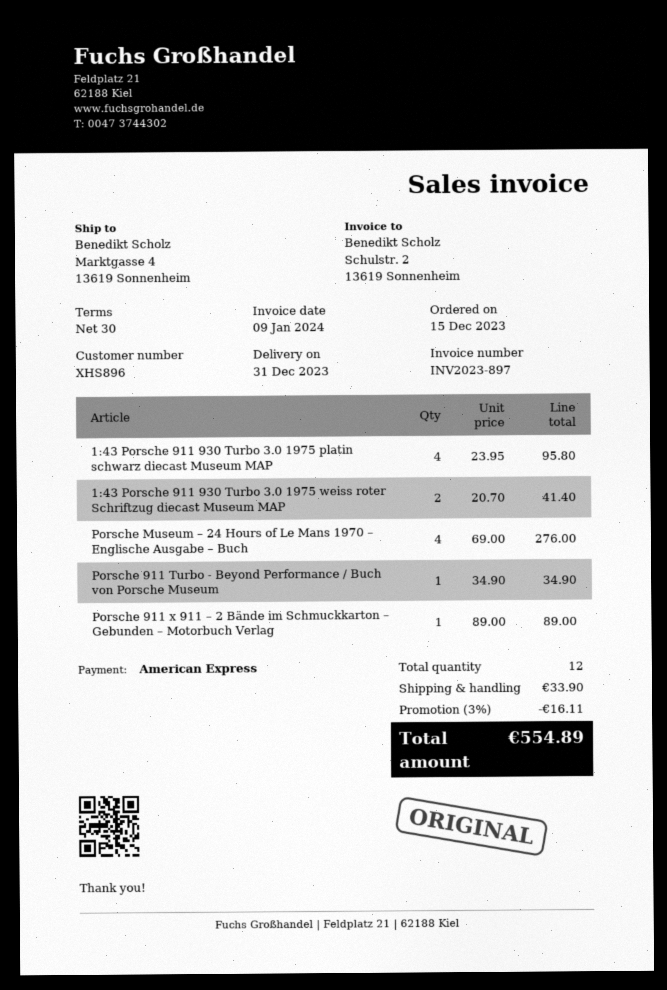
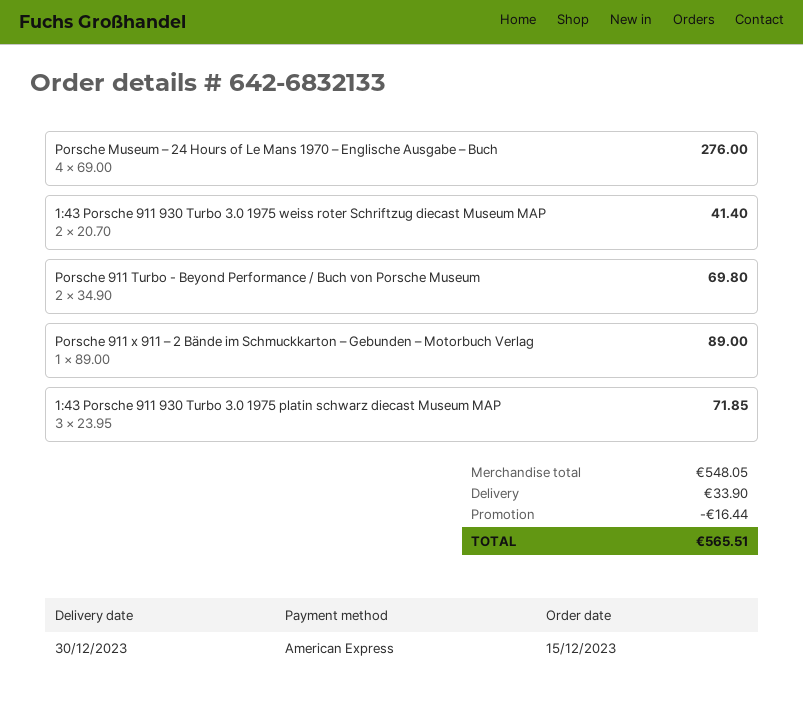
delivery date: 2023-12-31 -> 2023-12-30
1:43 Porsche 911 930 Turbo 3.0 1975 platin schwarz diecast Museum MAP: 4 x 23.95 = 95.80 -> 3 x 23.95 = 71.85
Porsche 911 Turbo - Beyond Performance / Buch von Porsche Museum: 1 x 34.90 = 34.90 -> 2 x 34.90 = 69.80
discount: 16.11 -> 16.44
total: 554.89 -> 565.51

